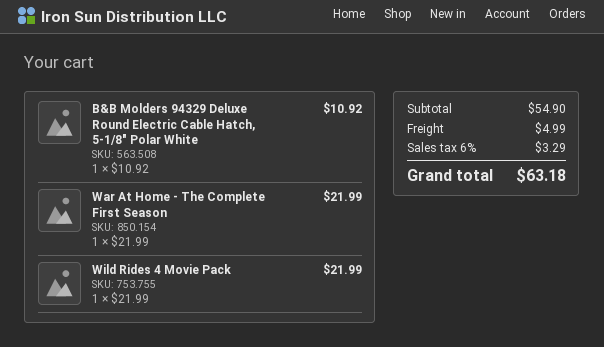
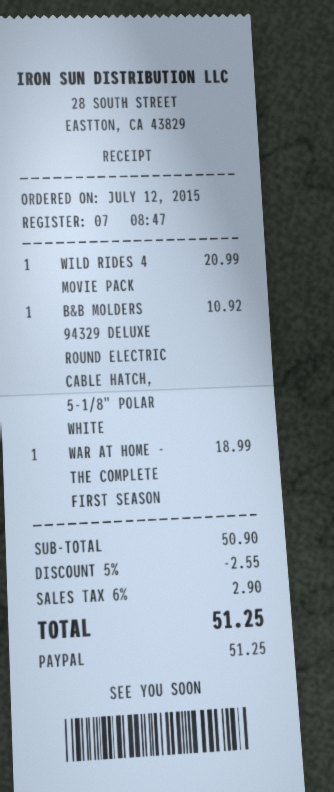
War At Home - The Complete First Season: 1 x 21.99 = 21.99 -> 1 x 18.99 = 18.99
Wild Rides 4 Movie Pack: 1 x 21.99 = 21.99 -> 1 x 20.99 = 20.99
subtotal: 54.90 -> 50.90
discount: none -> 5% = 2.55
shipping: 4.99 -> none
tax: 6% = 3.29 -> 6% = 2.90
total: 63.18 -> 51.25

